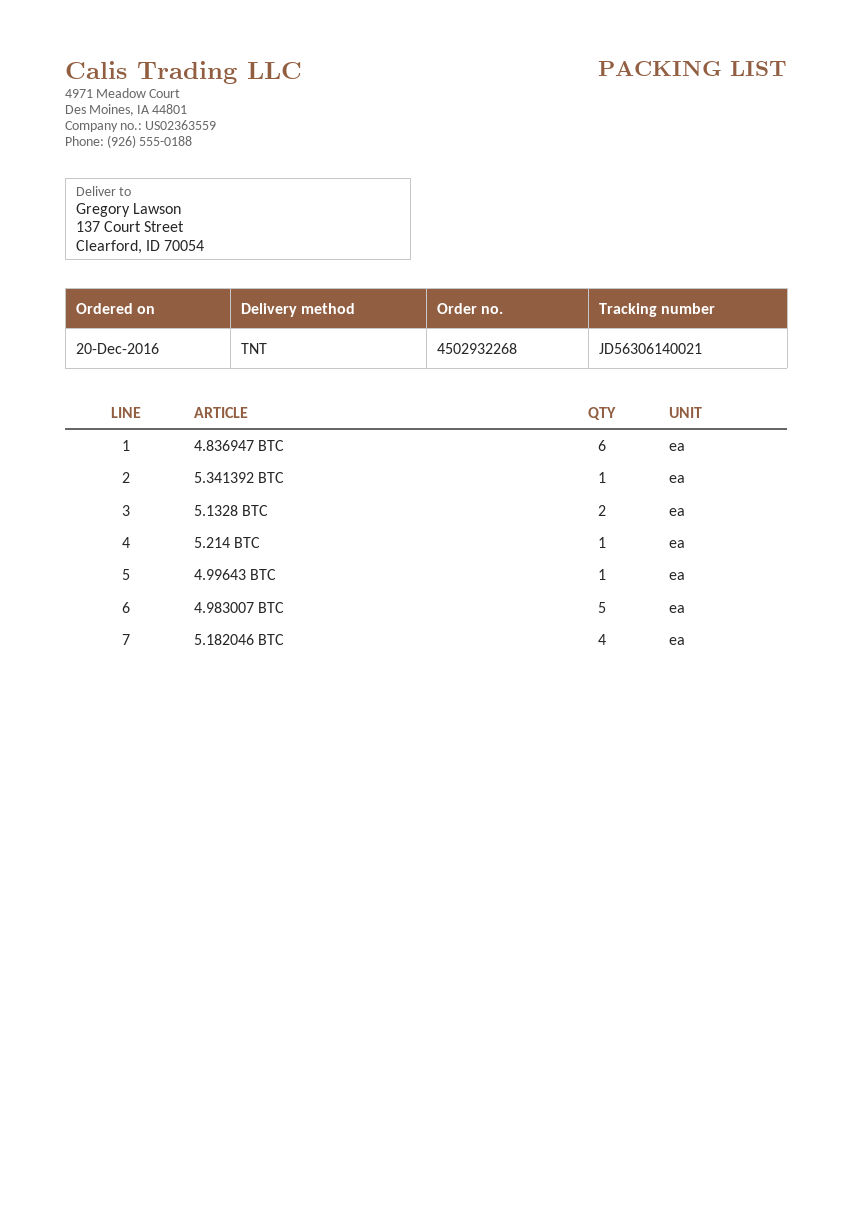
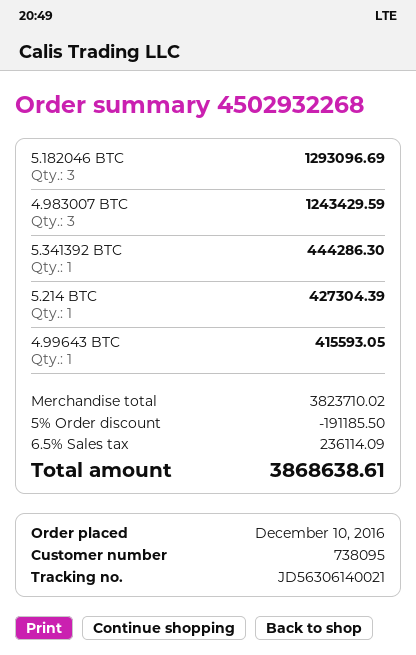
order date: 2016-12-20 -> 2016-12-10
4.836947 BTC: 6 -> none
5.1328 BTC: 2 -> none
4.983007 BTC: 5 -> 3
5.182046 BTC: 4 -> 3

